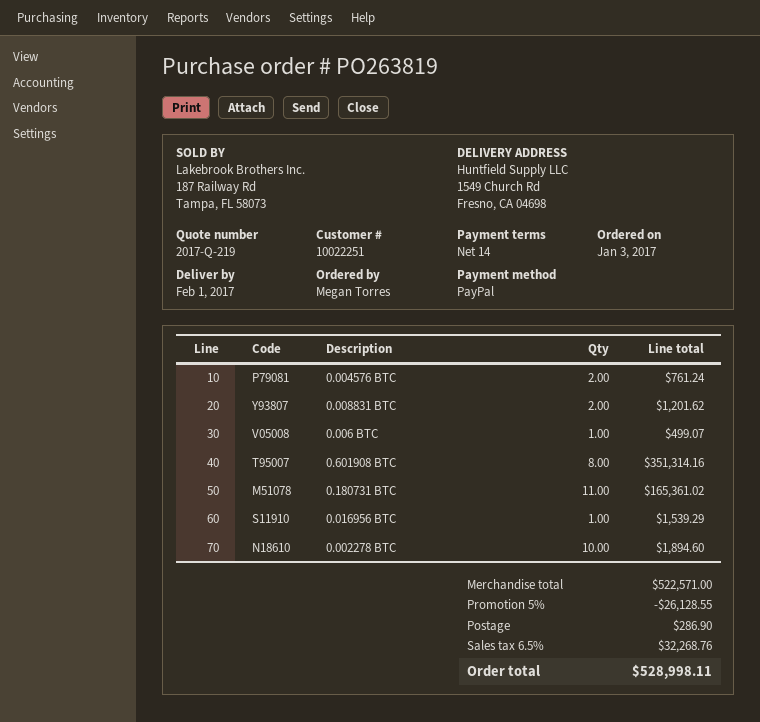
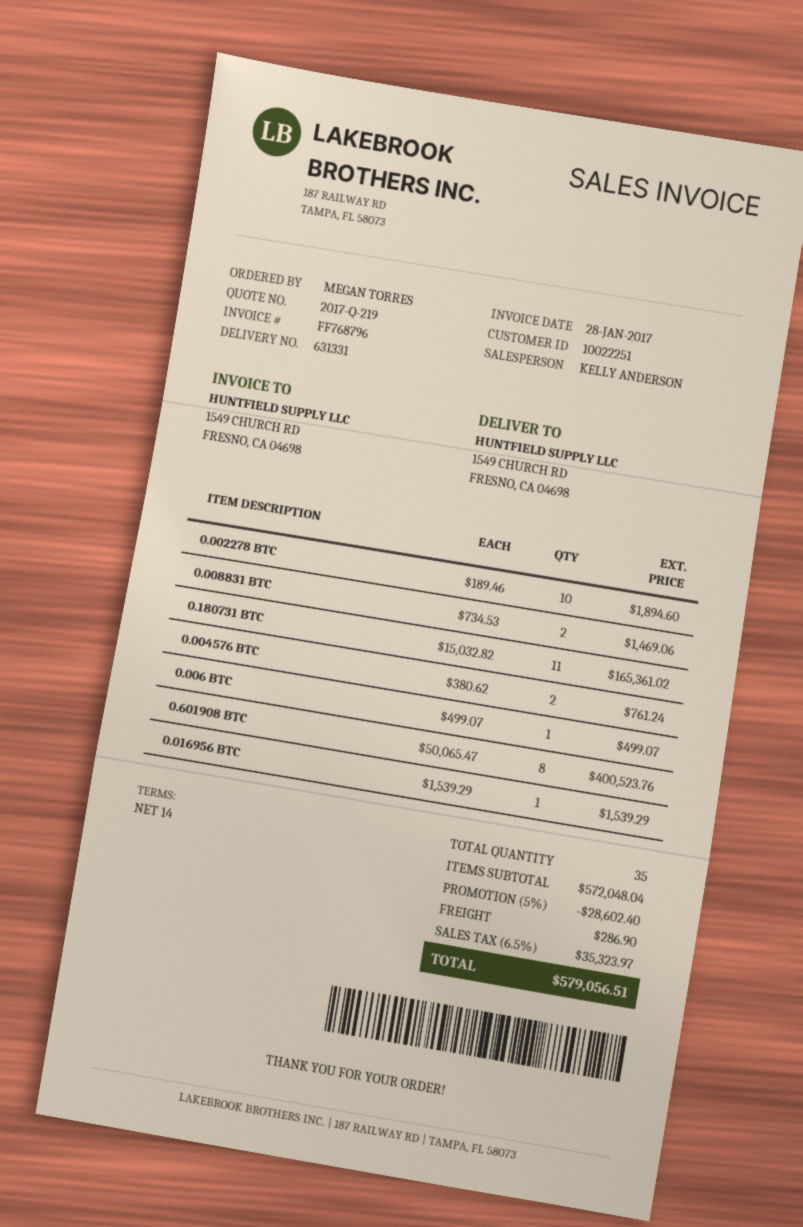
0.008831 BTC: 2 for 1201.62 -> 2 for 1469.06
0.601908 BTC: 8 for 351314.16 -> 8 for 400523.76
subtotal: 522571.00 -> 572048.04
discount: 5% = 26128.55 -> 5% = 28602.40
tax: 6.5% = 32268.76 -> 6.5% = 35323.97
total: 528998.11 -> 579056.51

